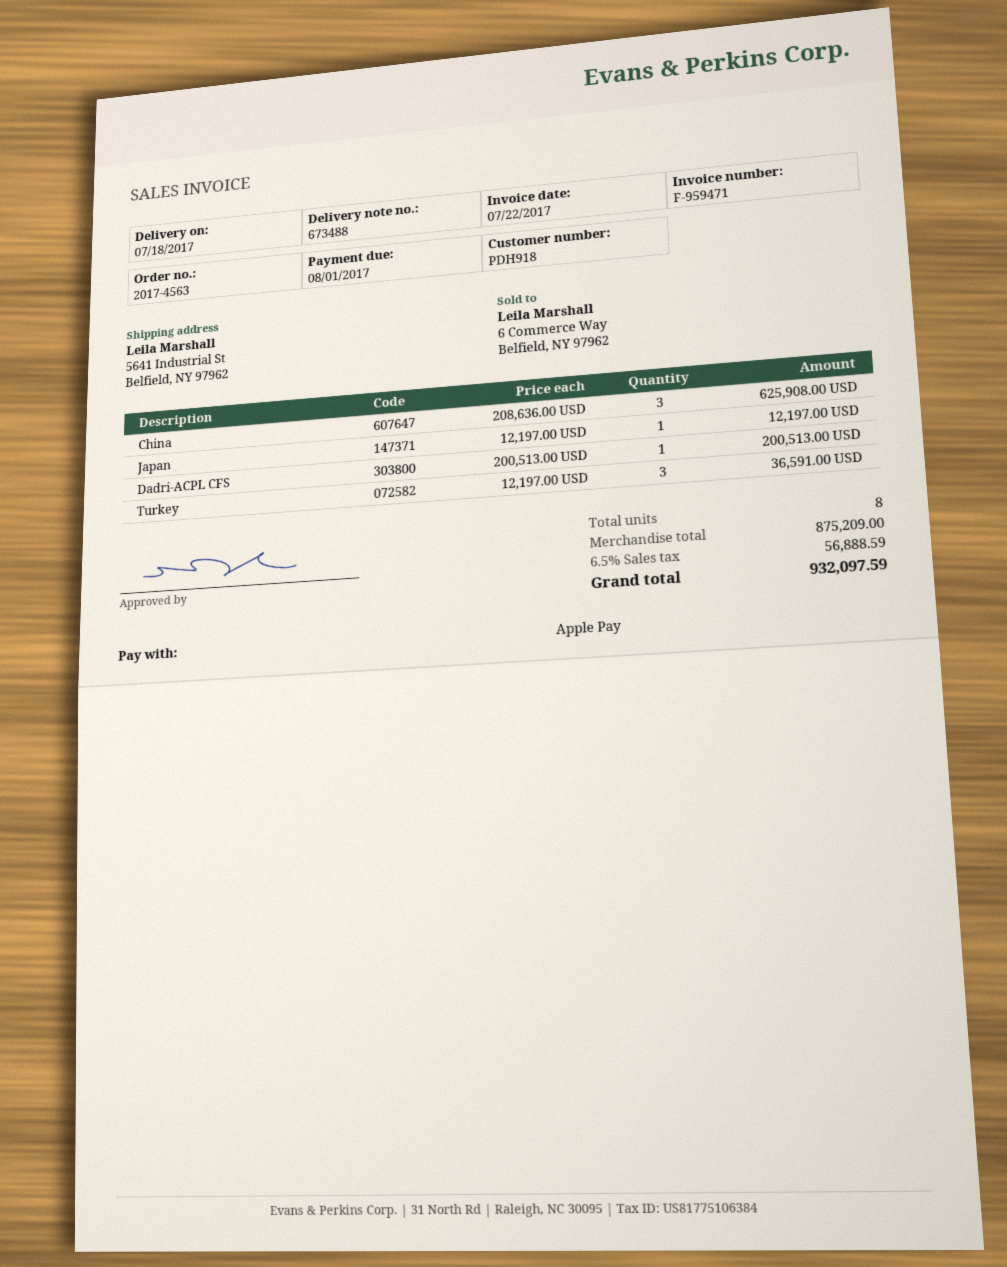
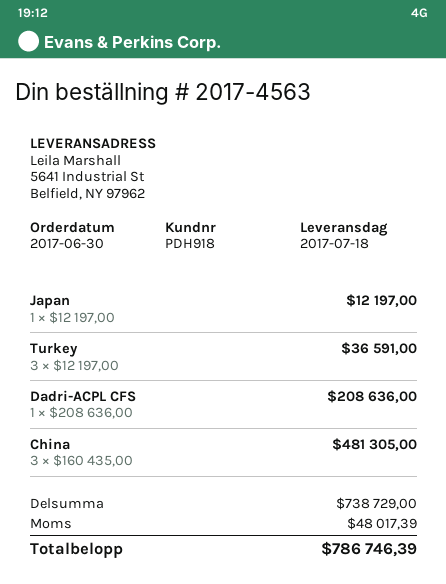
China: 3 x 208636.00 = 625908.00 -> 3 x 160435.00 = 481305.00
Dadri-ACPL CFS: 1 x 200513.00 = 200513.00 -> 1 x 208636.00 = 208636.00
subtotal: 875209.00 -> 738729.00
tax: 56888.59 -> 48017.39
total: 932097.59 -> 786746.39

